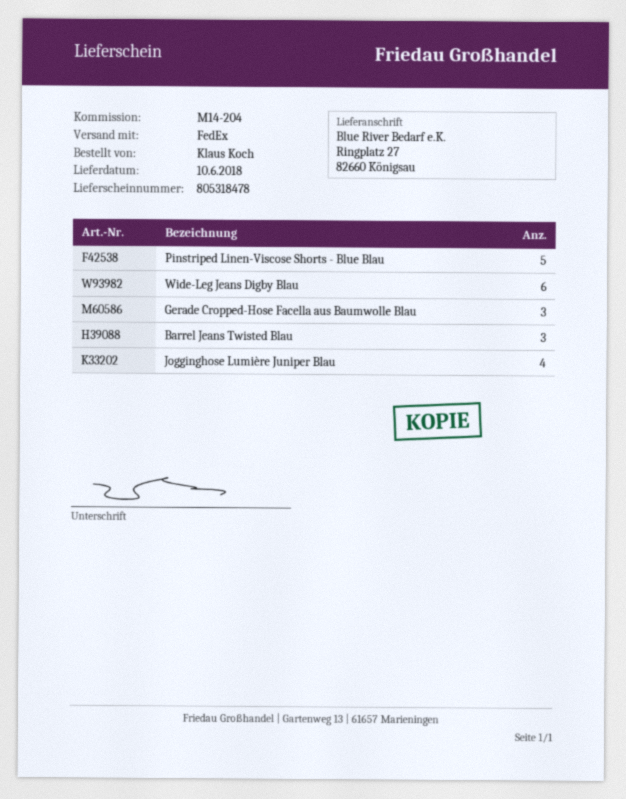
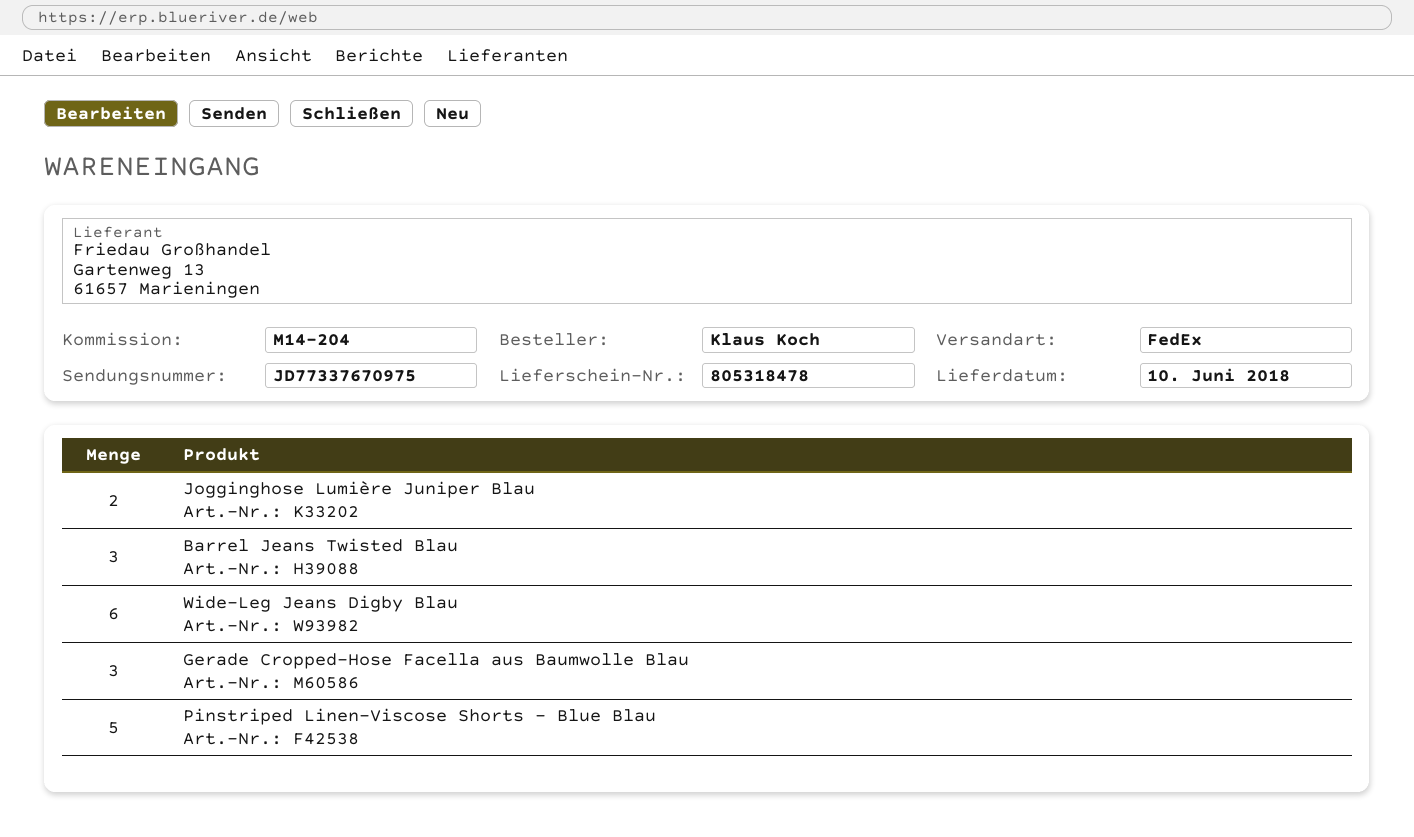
Jogginghose Lumière Juniper Blau: 4 -> 2

